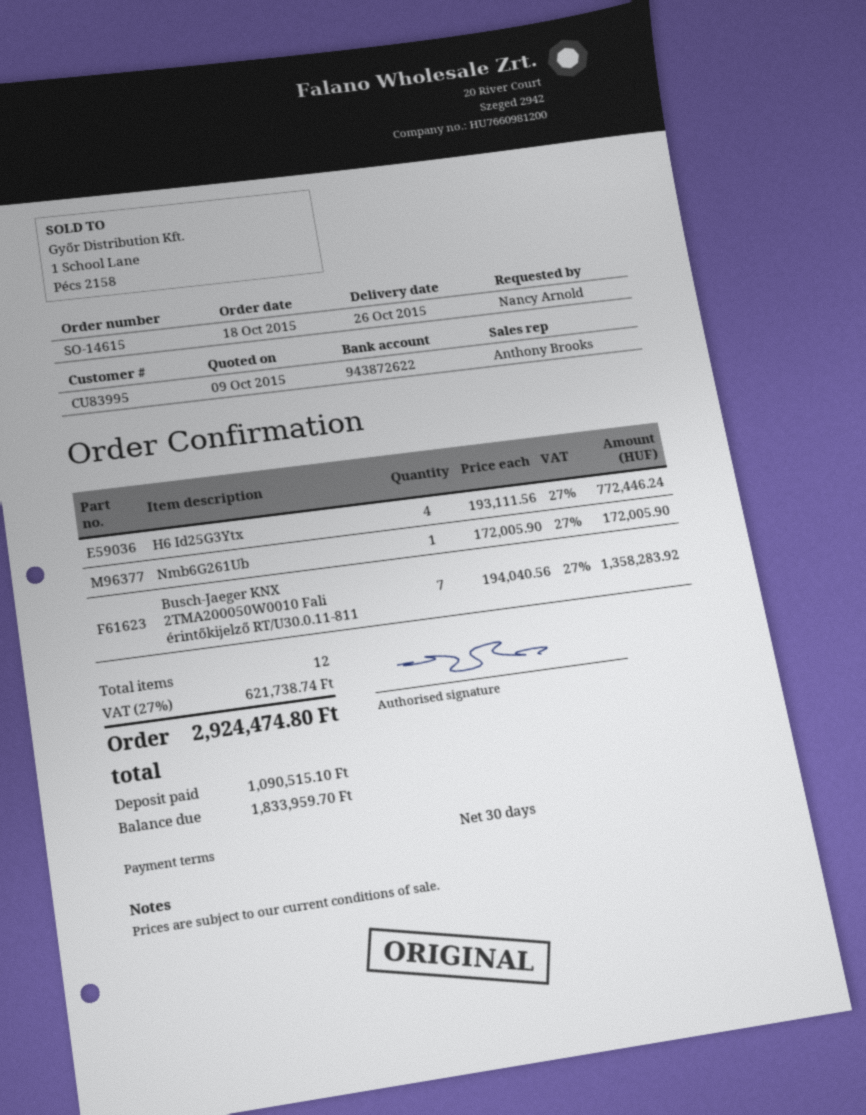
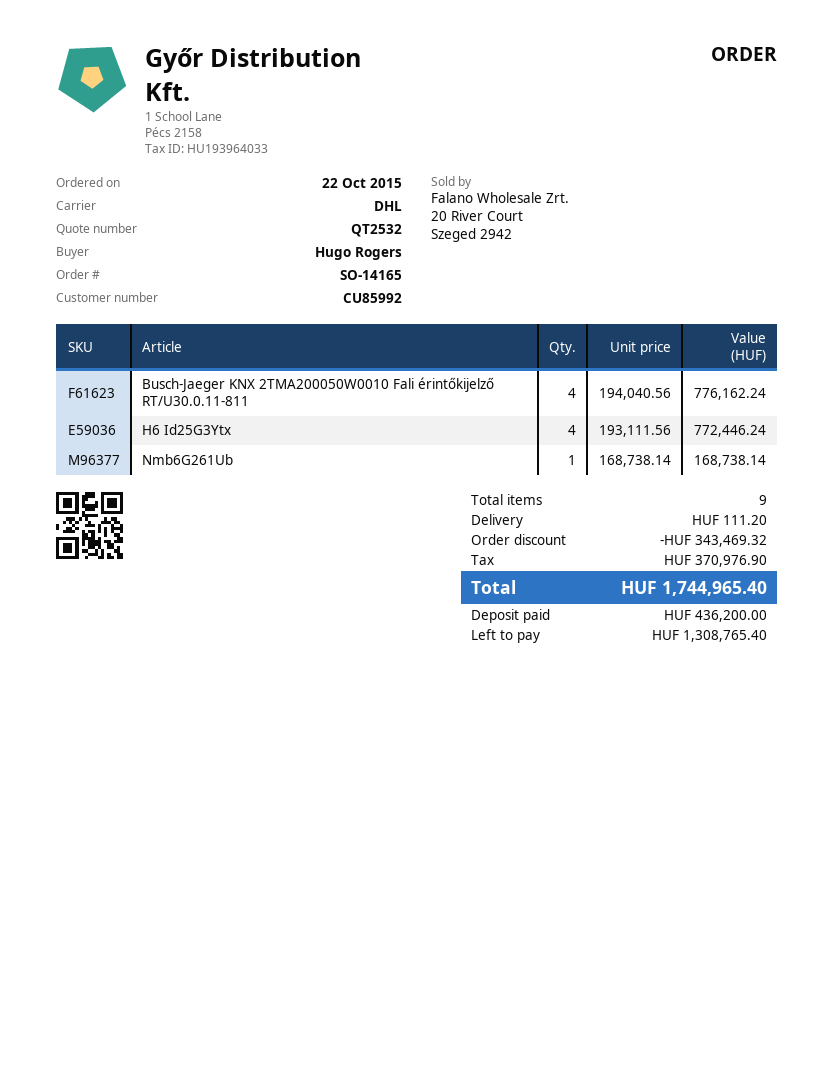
order number: SO-14615 -> SO-14165
order date: 2015-10-18 -> 2015-10-22
customer number: CU83995 -> CU85992
ordered by: Nancy Arnold -> Hugo Rogers
Nmb6G261Ub: 1 x 172005.90 = 172005.90 -> 1 x 168738.14 = 168738.14
Busch-Jaeger KNX 2TMA200050W0010 Fali érintőkijelző RT/U30.0.11-811: 7 x 194040.56 = 1358283.92 -> 4 x 194040.56 = 776162.24
total quantity: 12 -> 9
discount: none -> 343469.32
shipping: none -> 111.20
tax: 621738.74 -> 370976.90
total: 2924474.80 -> 1744965.40
deposit: 1090515.10 -> 436200.00
balance: 1833959.70 -> 1308765.40

